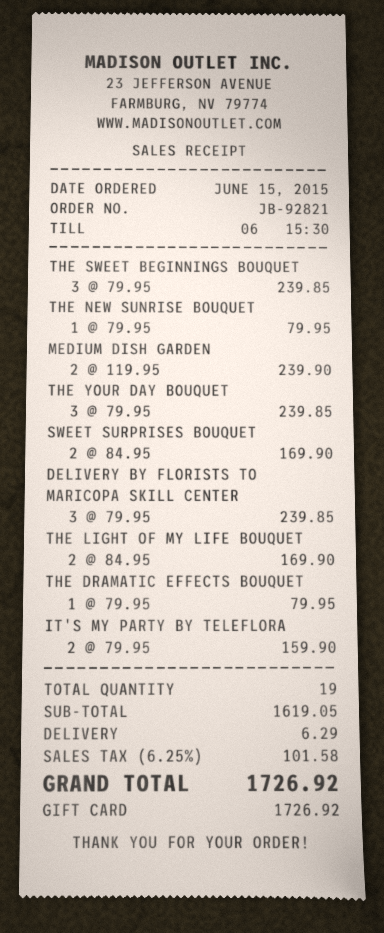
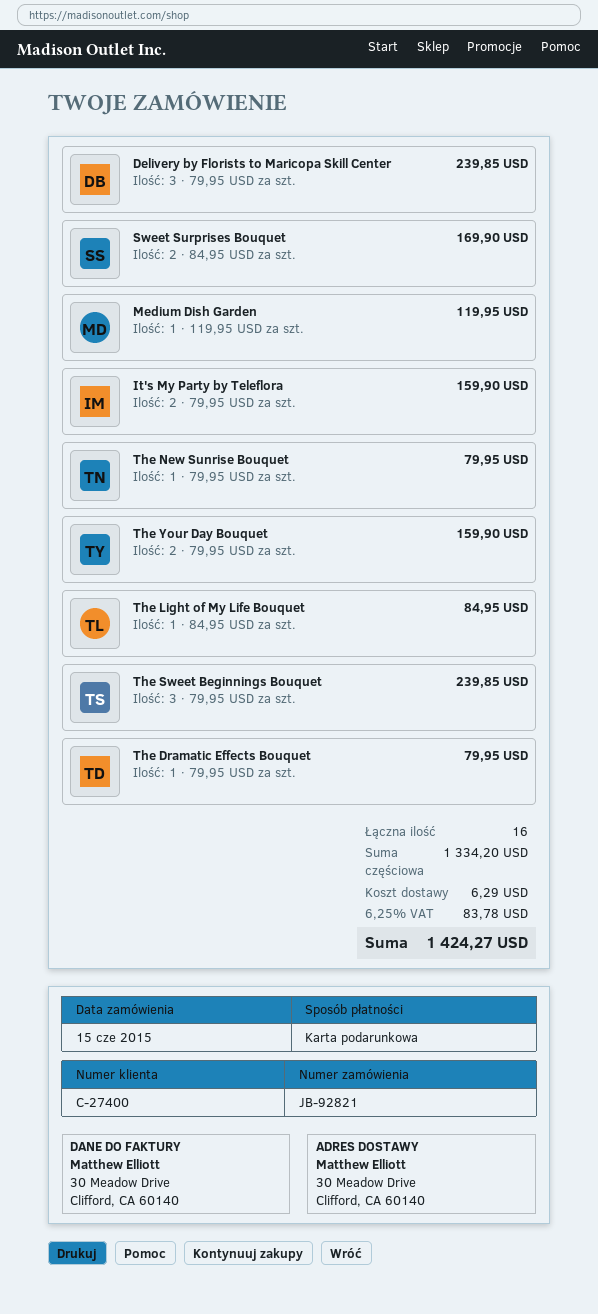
MEDIUM DISH GARDEN: 2 x 119.95 = 239.90 -> 1 x 119.95 = 119.95
THE YOUR DAY BOUQUET: 3 x 79.95 = 239.85 -> 2 x 79.95 = 159.90
THE LIGHT OF MY LIFE BOUQUET: 2 x 84.95 = 169.90 -> 1 x 84.95 = 84.95
total quantity: 19 -> 16
subtotal: 1619.05 -> 1334.20
tax: 6.25% = 101.58 -> 6.25% = 83.78
total: 1726.92 -> 1424.27

